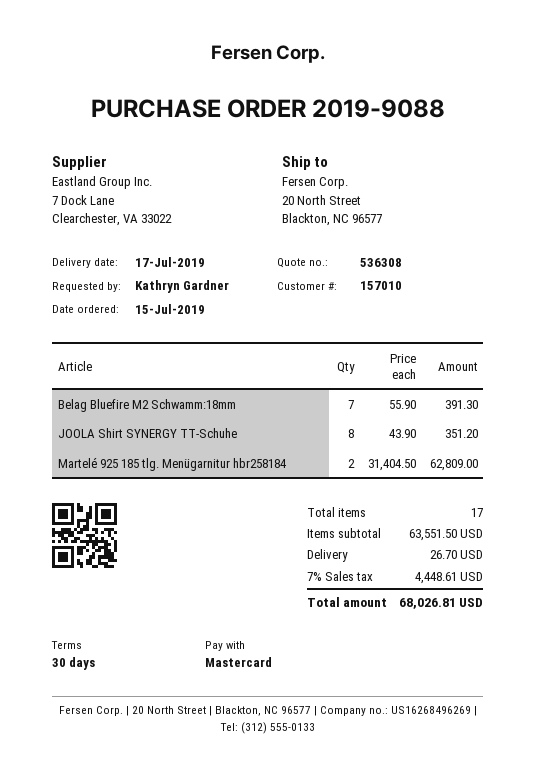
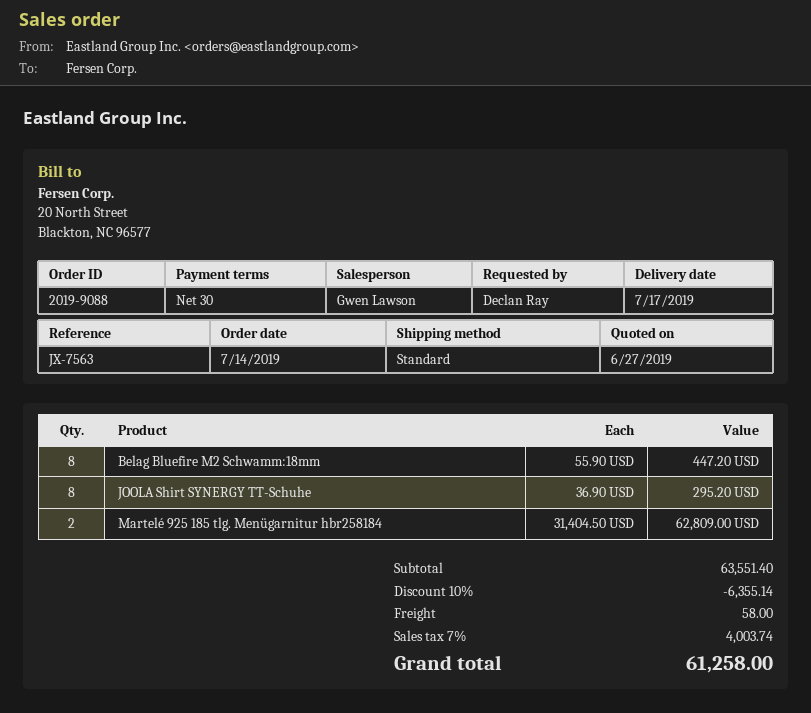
order date: 2019-07-15 -> 2019-07-14
ordered by: Kathryn Gardner -> Declan Ray
Belag Bluefire M2 Schwamm:18mm: 7 x 55.90 = 391.30 -> 8 x 55.90 = 447.20
JOOLA Shirt SYNERGY TT-Schuhe: 8 x 43.90 = 351.20 -> 8 x 36.90 = 295.20
subtotal: 63551.50 -> 63551.40
discount: none -> 10% = 6355.14
shipping: 26.70 -> 58.00
tax: 7% = 4448.61 -> 7% = 4003.74
total: 68026.81 -> 61258.00

